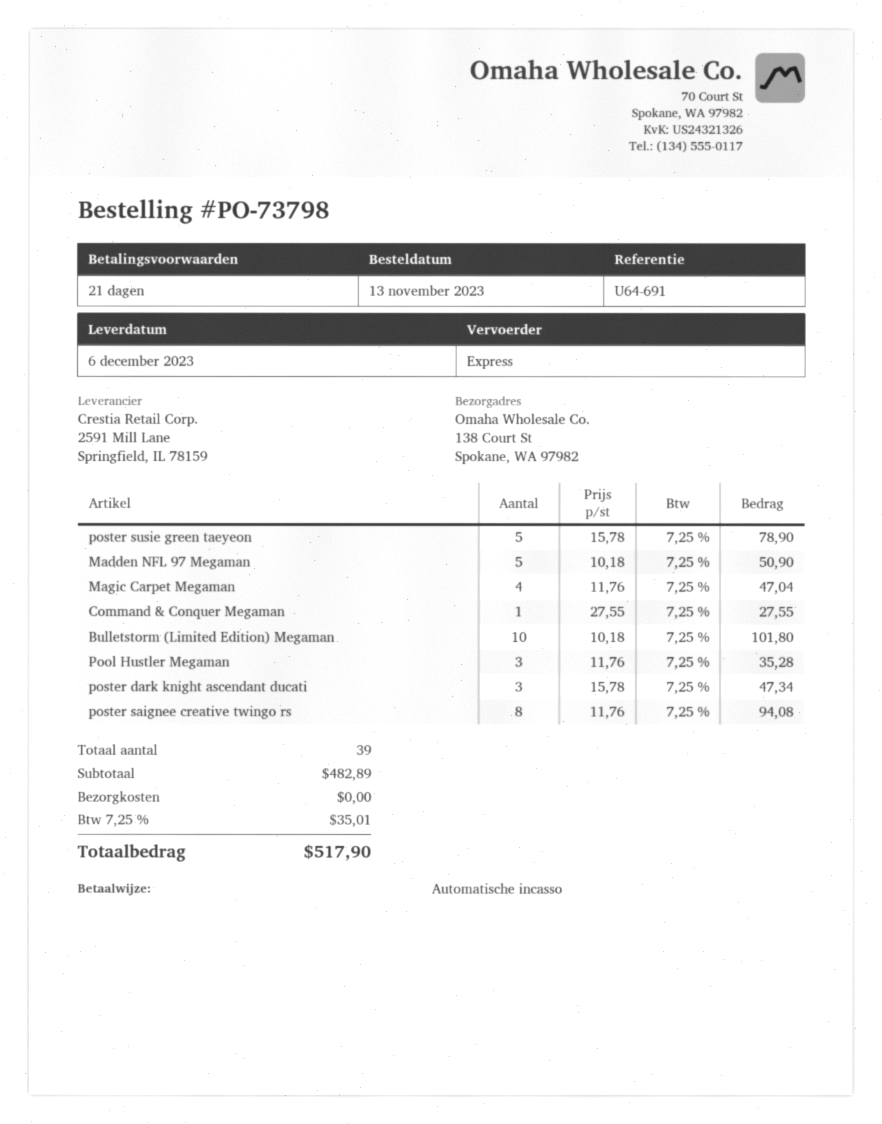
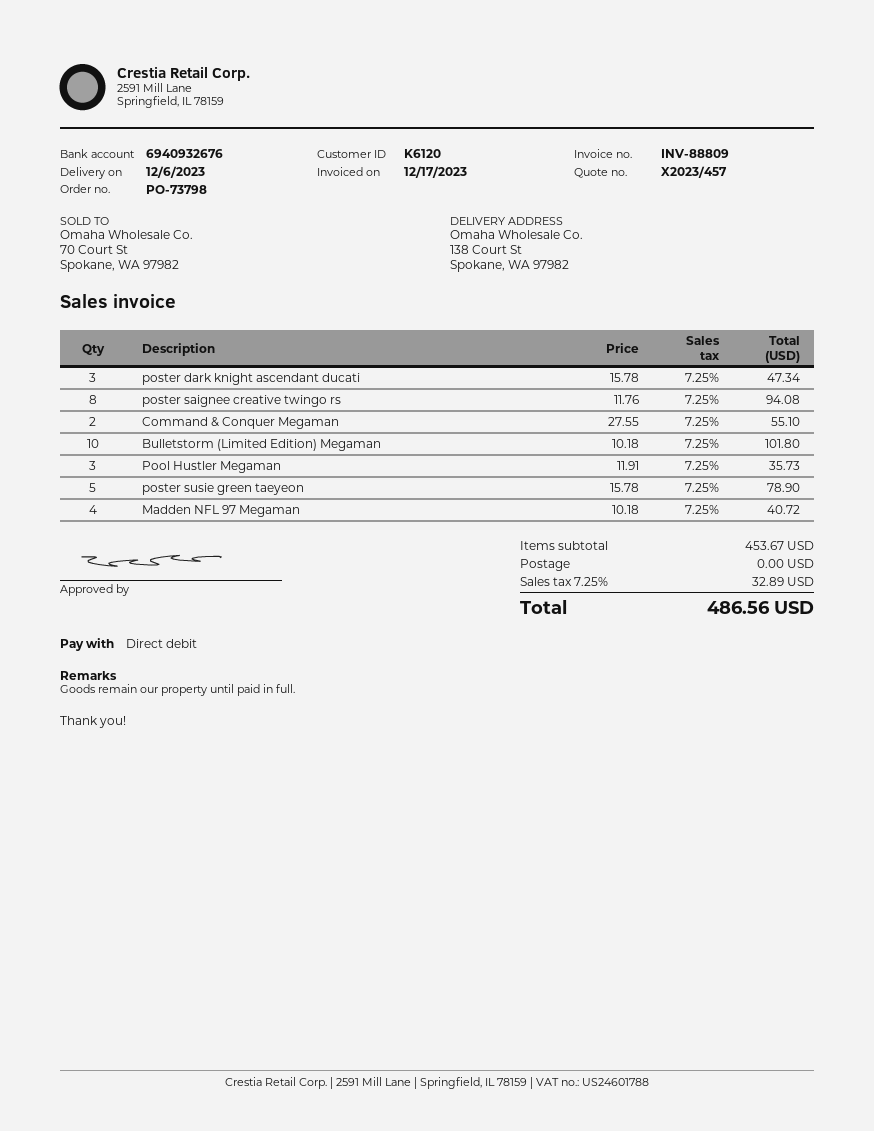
Madden NFL 97 Megaman: 5 x 10.18 = 50.90 -> 4 x 10.18 = 40.72
Magic Carpet Megaman: 4 x 11.76 = 47.04 -> none
Command & Conquer Megaman: 1 x 27.55 = 27.55 -> 2 x 27.55 = 55.10
Pool Hustler Megaman: 3 x 11.76 = 35.28 -> 3 x 11.91 = 35.73
subtotal: 482.89 -> 453.67
tax: 7.25% = 35.01 -> 7.25% = 32.89
total: 517.90 -> 486.56

